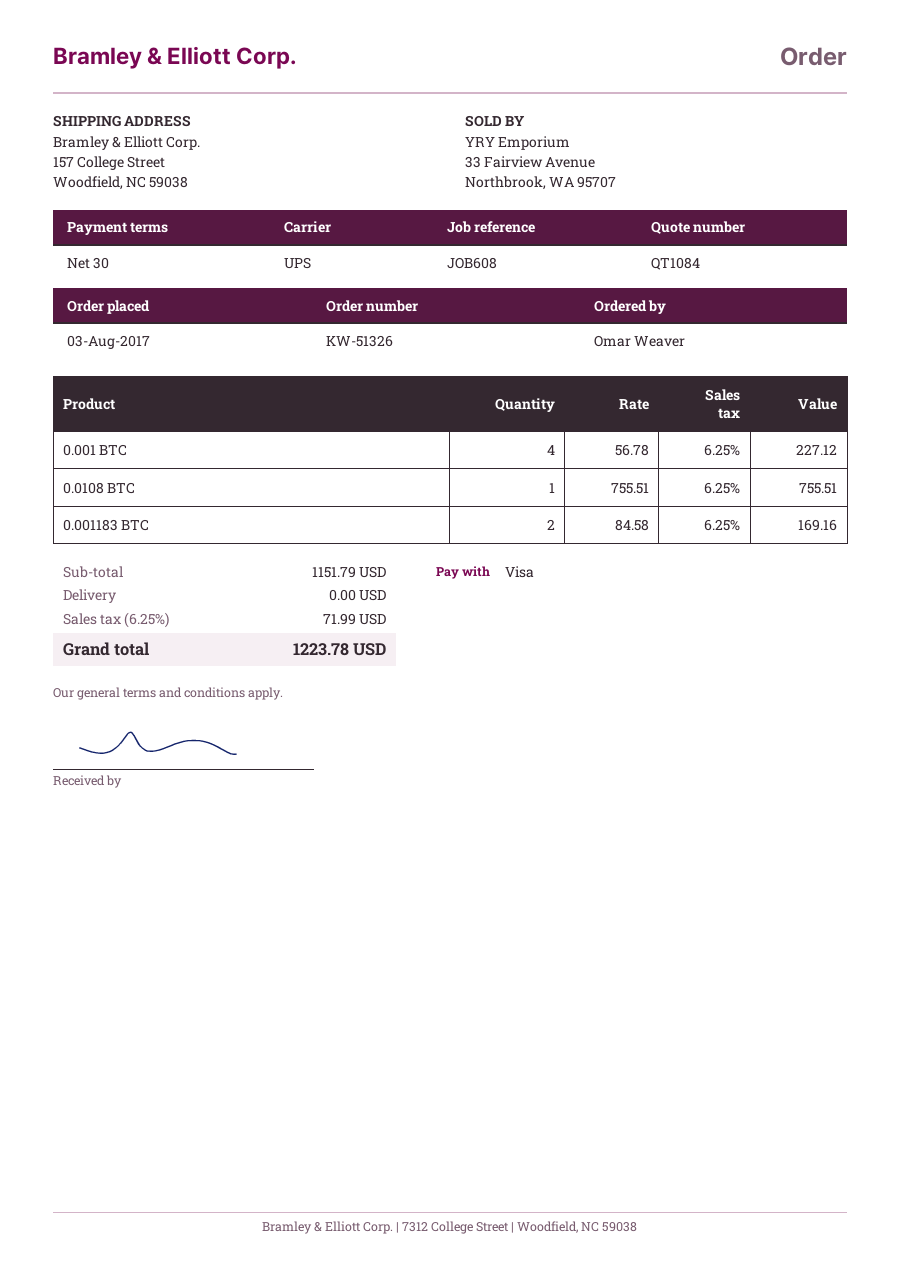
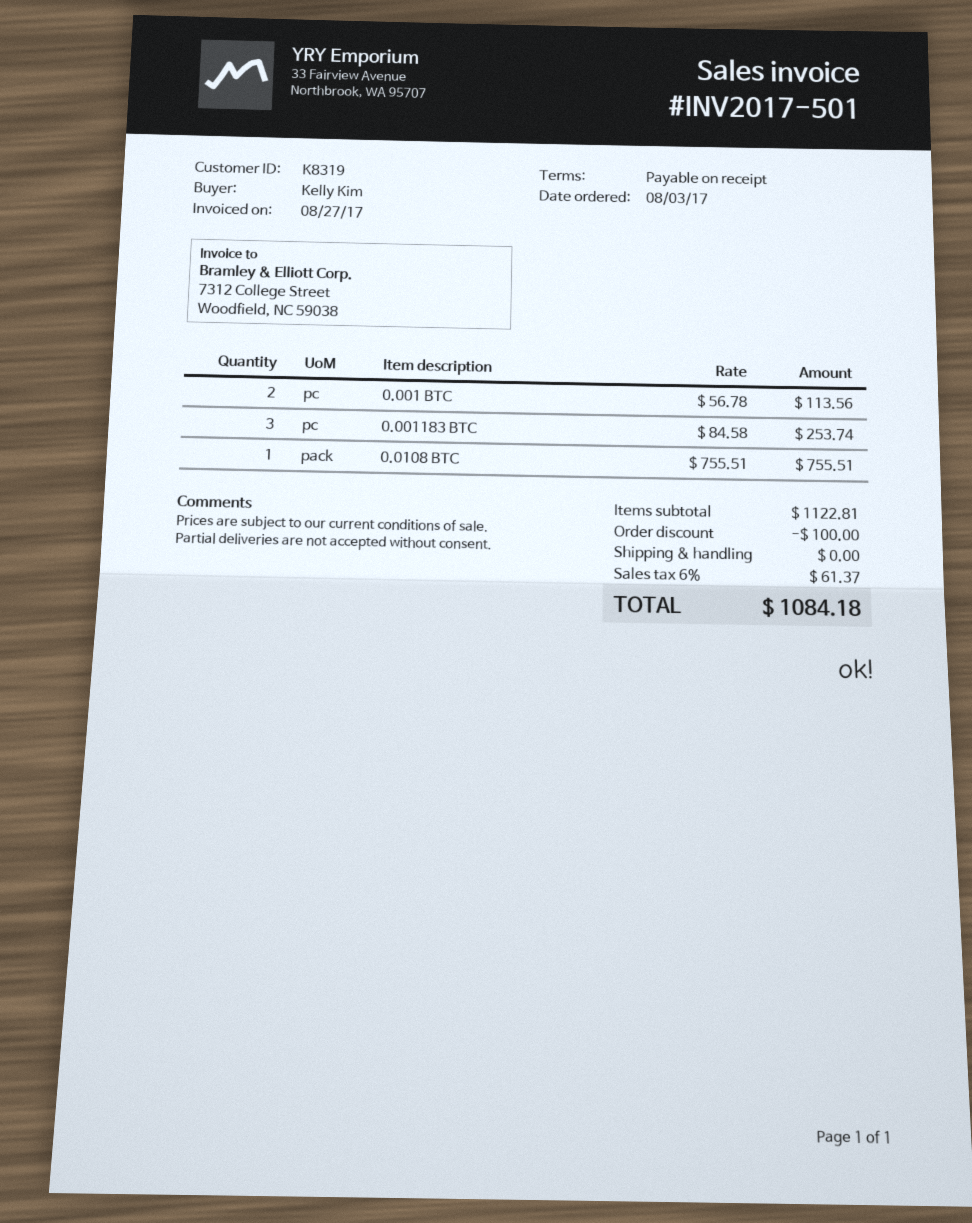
payment terms: 30 days -> on receipt
ordered by: Omar Weaver -> Kelly Kim
0.001 BTC: 4 x 56.78 = 227.12 -> 2 x 56.78 = 113.56
0.001183 BTC: 2 x 84.58 = 169.16 -> 3 x 84.58 = 253.74
subtotal: 1151.79 -> 1122.81
discount: none -> 100.00
tax: 6.25% = 71.99 -> 6% = 61.37
total: 1223.78 -> 1084.18

